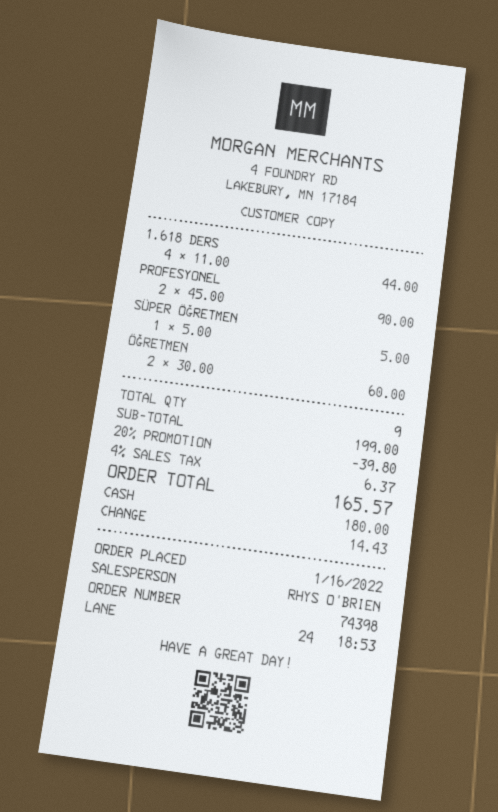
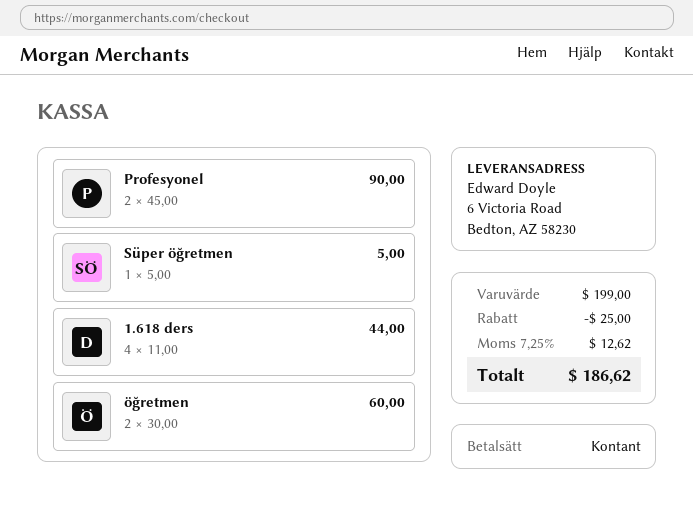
discount: 39.80 -> 25.00
tax: 4% = 6.37 -> 7.25% = 12.62
total: 165.57 -> 186.62

